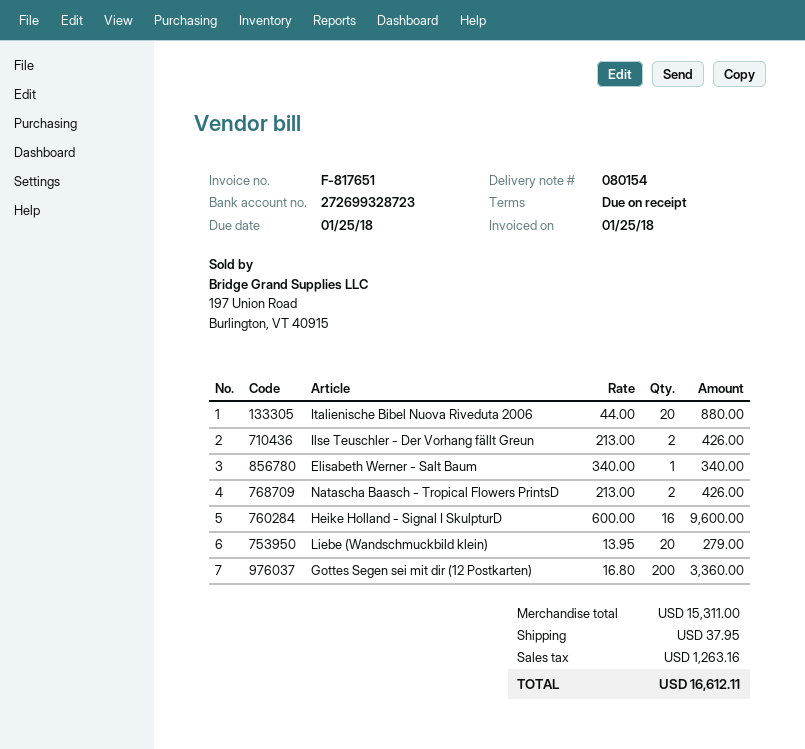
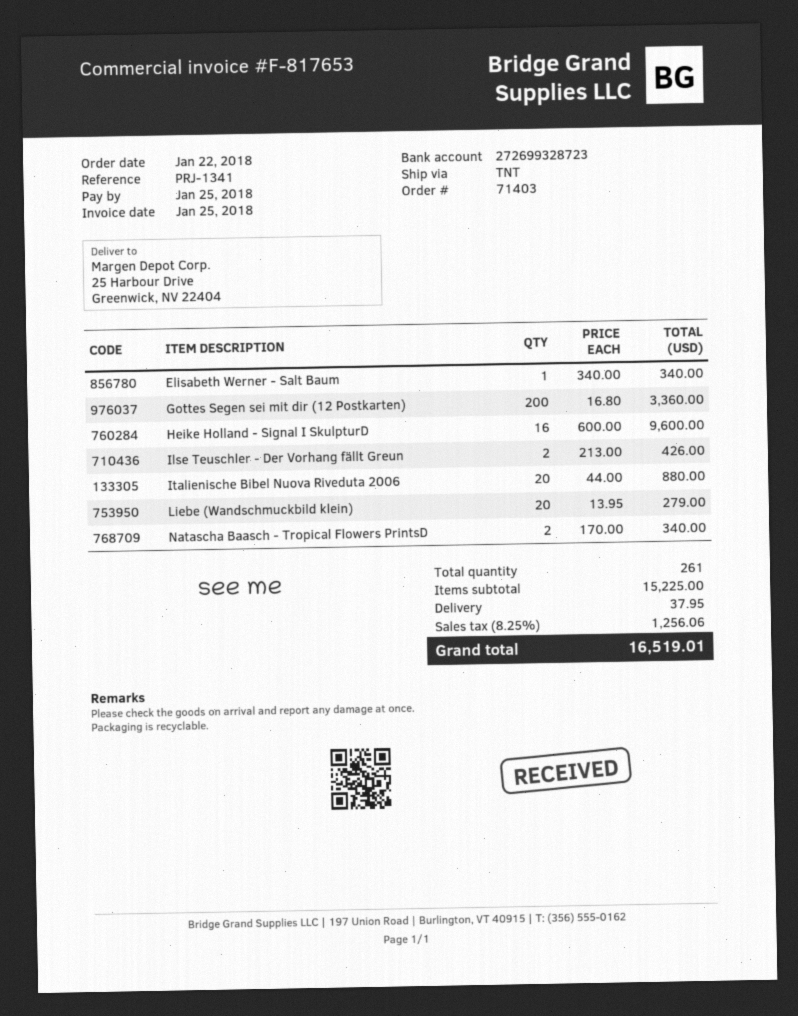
invoice number: F-817651 -> F-817653
Natascha Baasch - Tropical Flowers PrintsD: 2 x 213.00 = 426.00 -> 2 x 170.00 = 340.00
subtotal: 15311.00 -> 15225.00
tax: 1263.16 -> 1256.06
total: 16612.11 -> 16519.01

